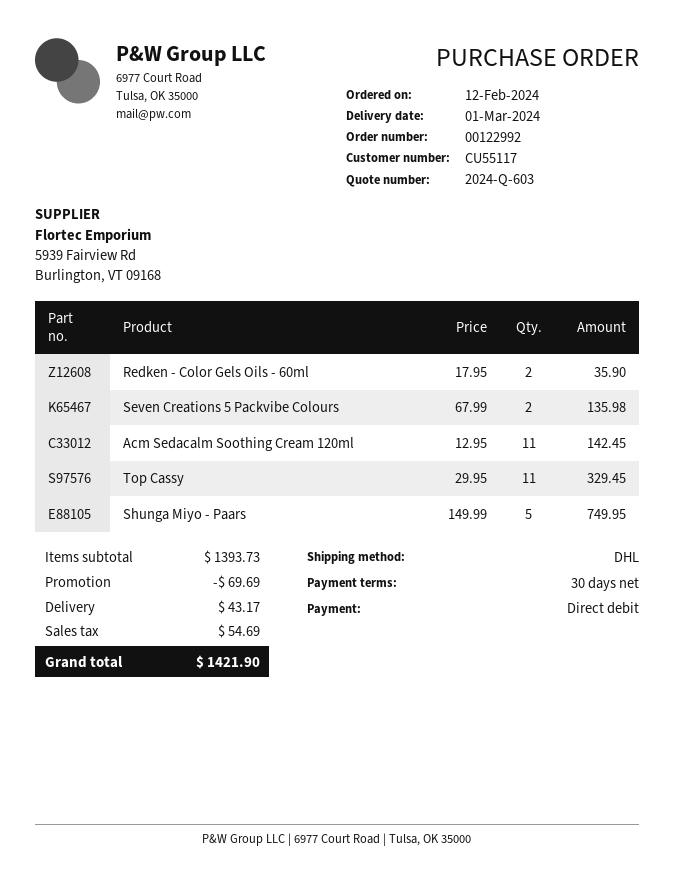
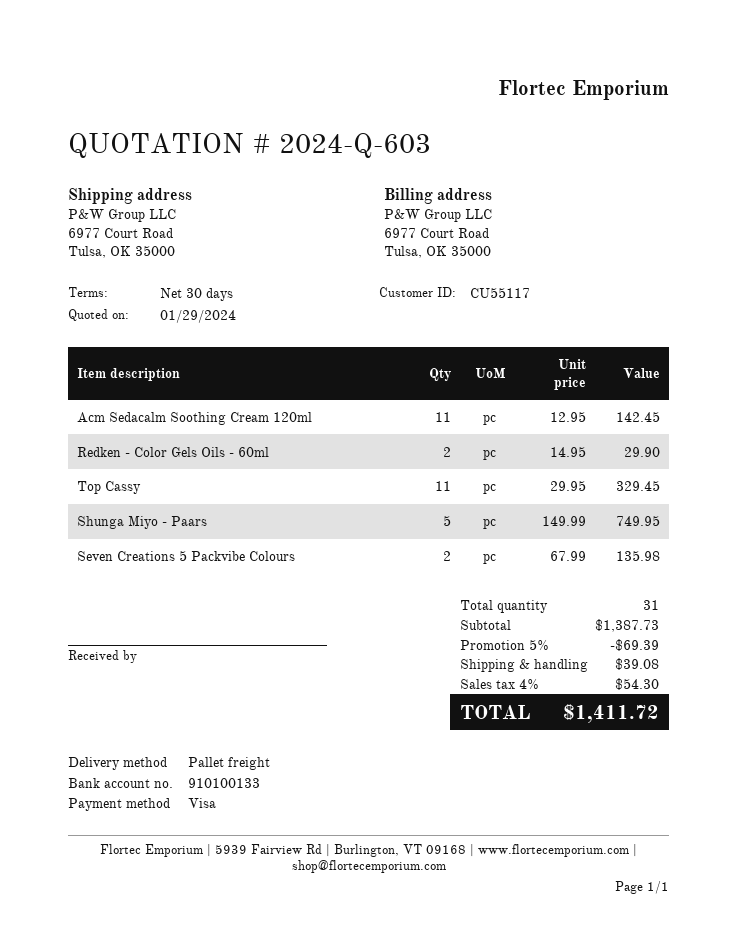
payment method: direct debit -> Visa
shipping method: DHL -> pallet freight
Redken - Color Gels Oils - 60ml: 2 x 17.95 = 35.90 -> 2 x 14.95 = 29.90
subtotal: 1393.73 -> 1387.73
discount: 69.69 -> 69.39
shipping: 43.17 -> 39.08
tax: 54.69 -> 54.30
total: 1421.90 -> 1411.72

